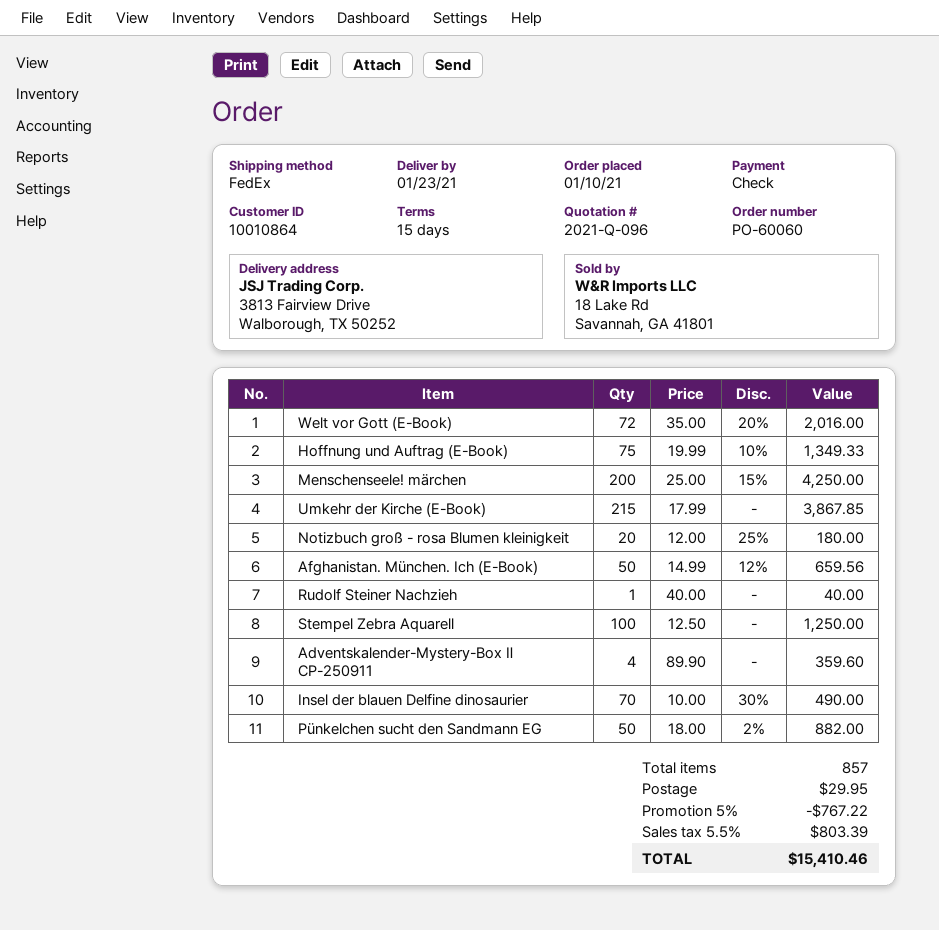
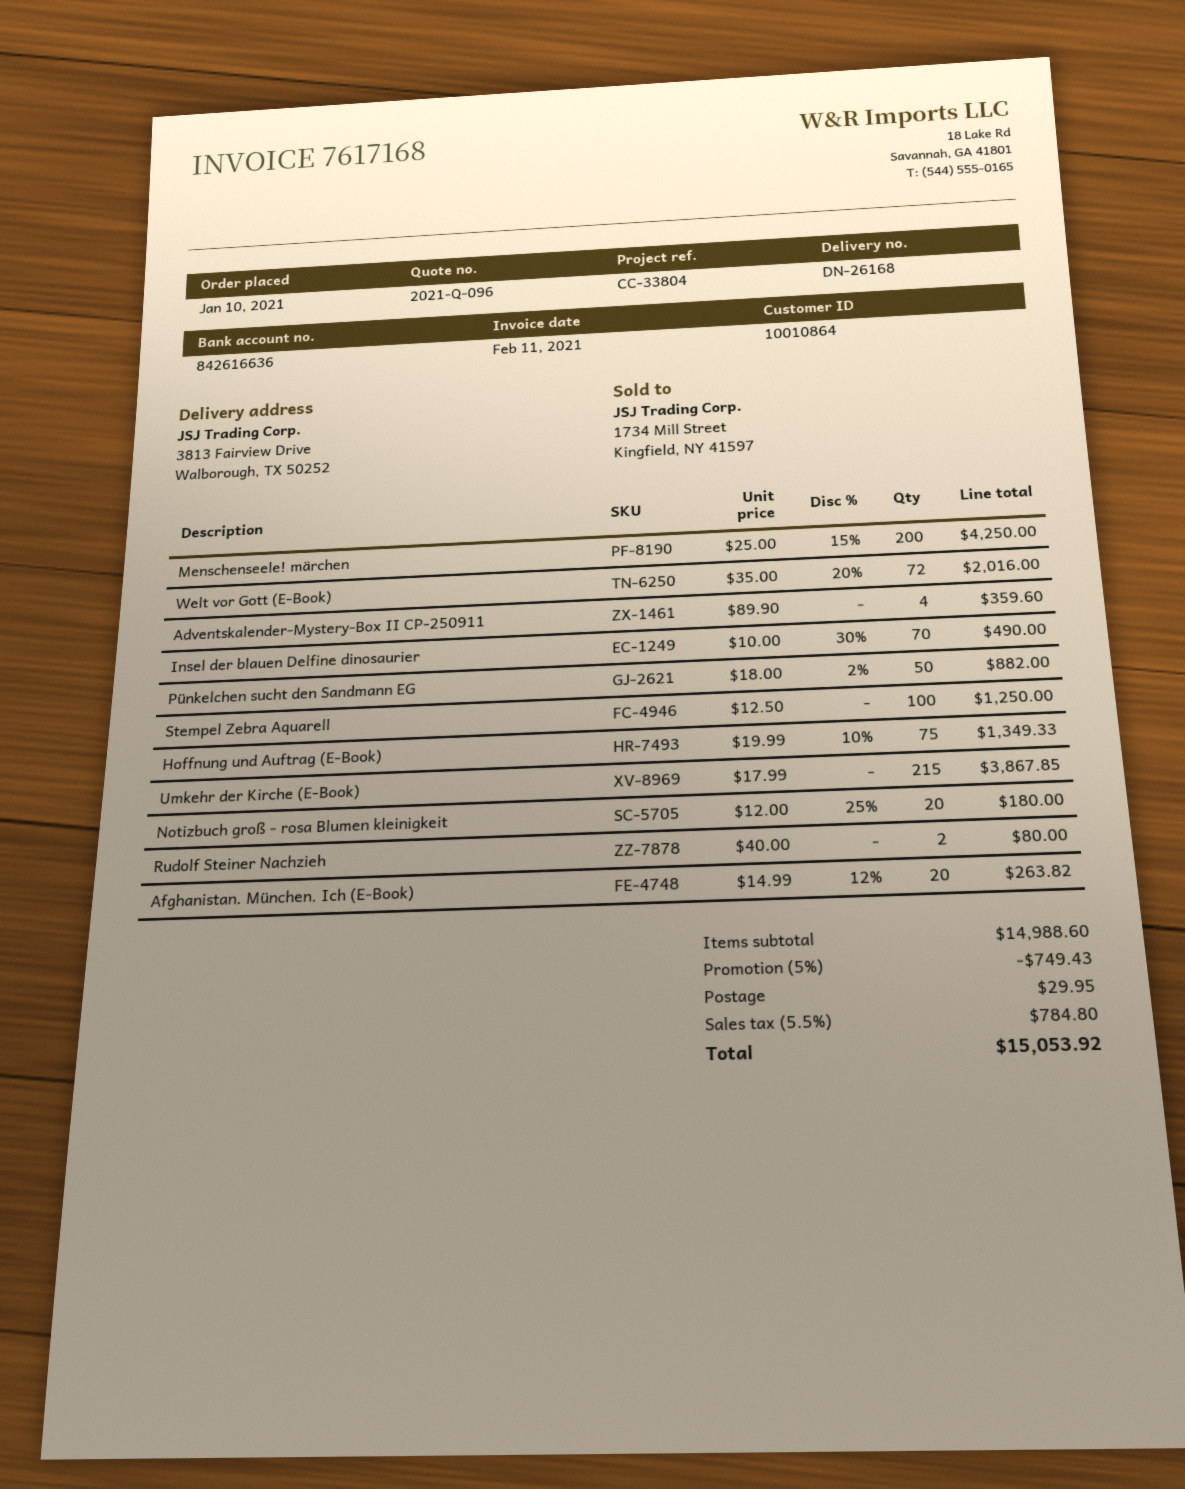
Afghanistan. München. Ich (E-Book): 50 x 14.99 - 12% = 659.56 -> 20 x 14.99 - 12% = 263.82
Rudolf Steiner Nachzieh: 1 x 40.00 = 40.00 -> 2 x 40.00 = 80.00
discount: 5% = 767.22 -> 5% = 749.43
tax: 5.5% = 803.39 -> 5.5% = 784.80
total: 15410.46 -> 15053.92

